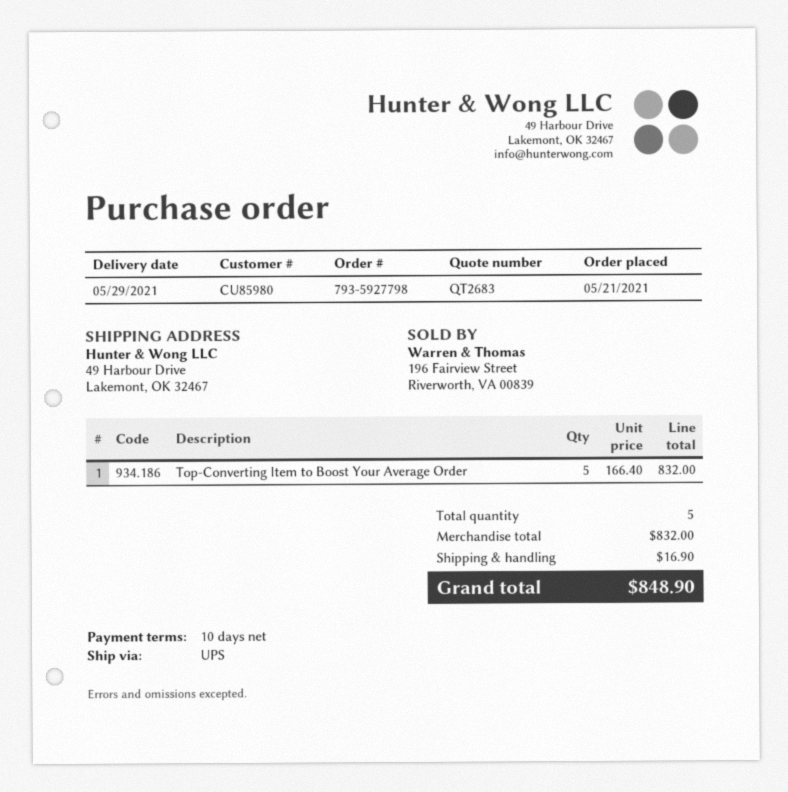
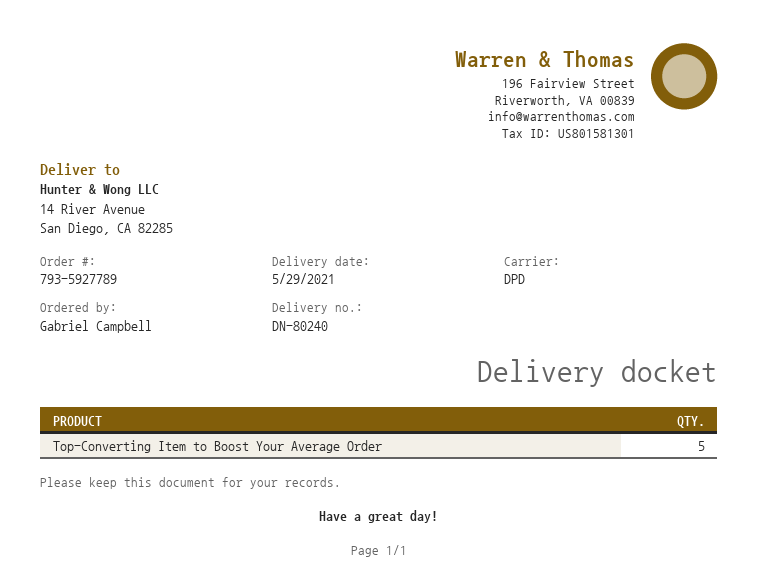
order number: 793-5927798 -> 793-5927789
shipping method: UPS -> DPD
ship to: 49 Harbour Drive, Lakemont, OK 32467 -> 14 River Avenue, San Diego, CA 82285

